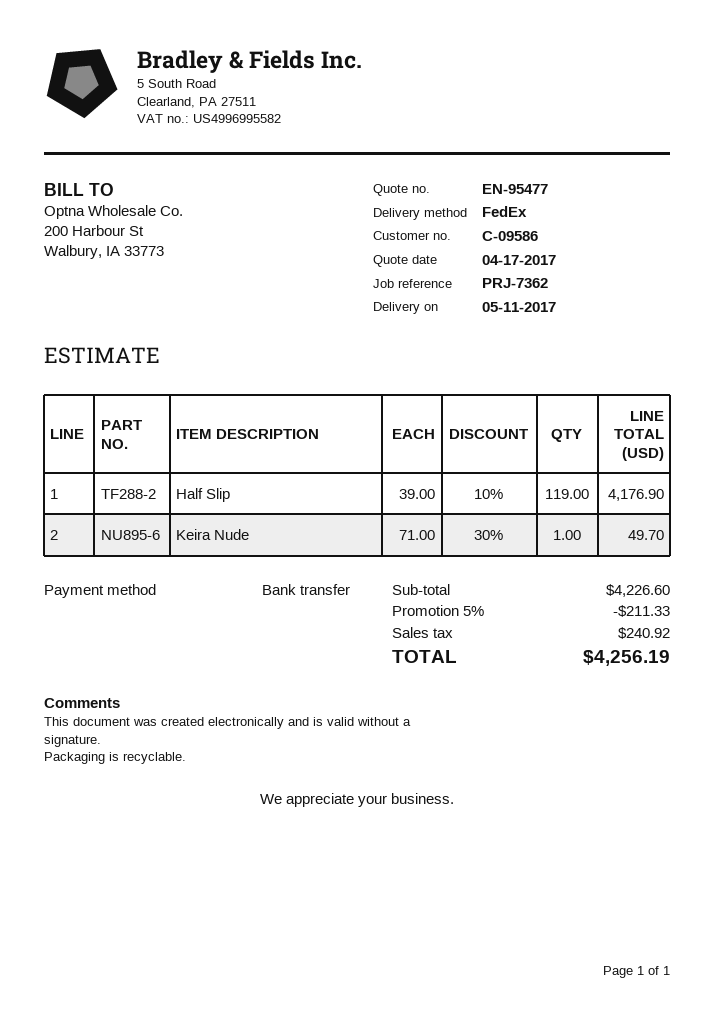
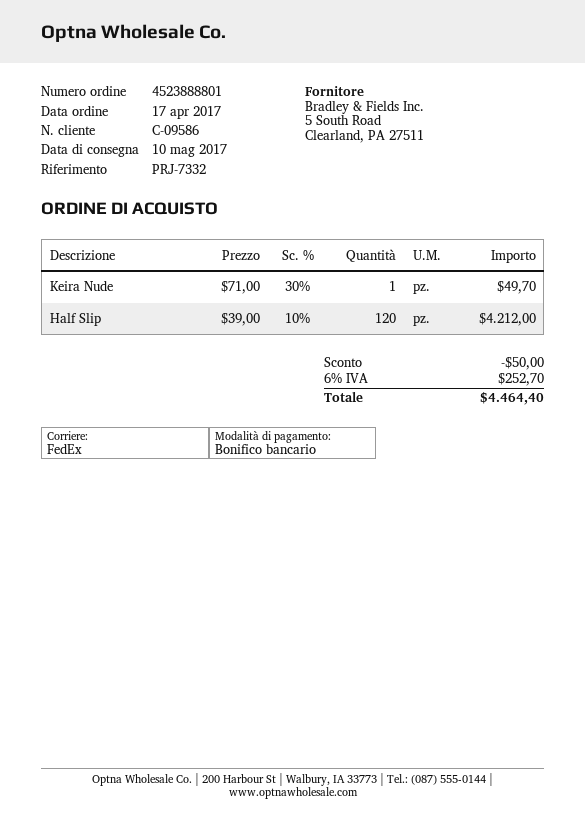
delivery date: 2017-05-11 -> 2017-05-10
reference: PRJ-7362 -> PRJ-7332
Half Slip: 119 x 39.00 - 10% = 4176.90 -> 120 x 39.00 - 10% = 4212.00
discount: 211.33 -> 50.00
tax: 240.92 -> 252.70
total: 4256.19 -> 4464.40

